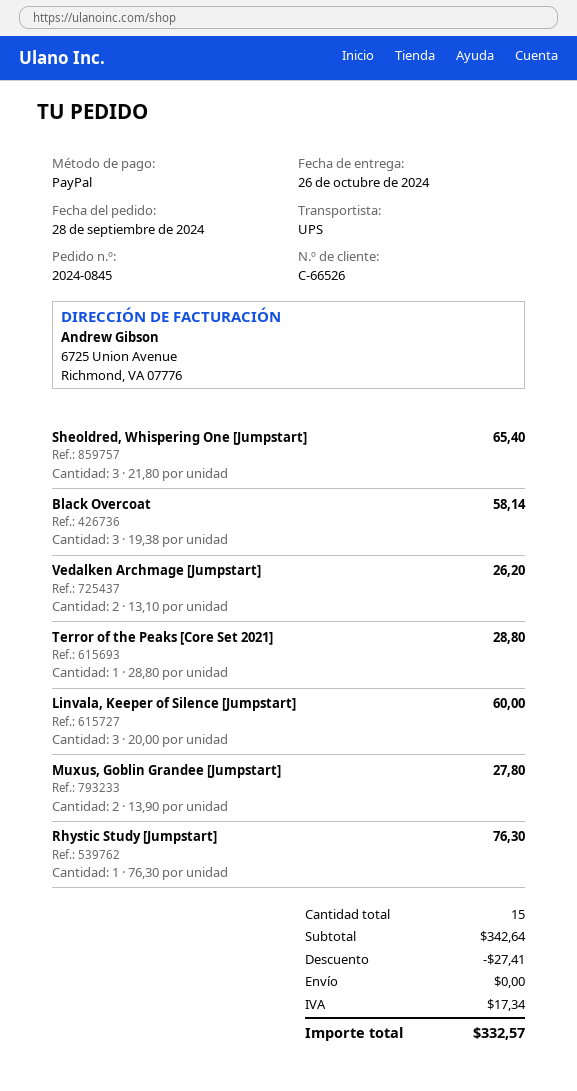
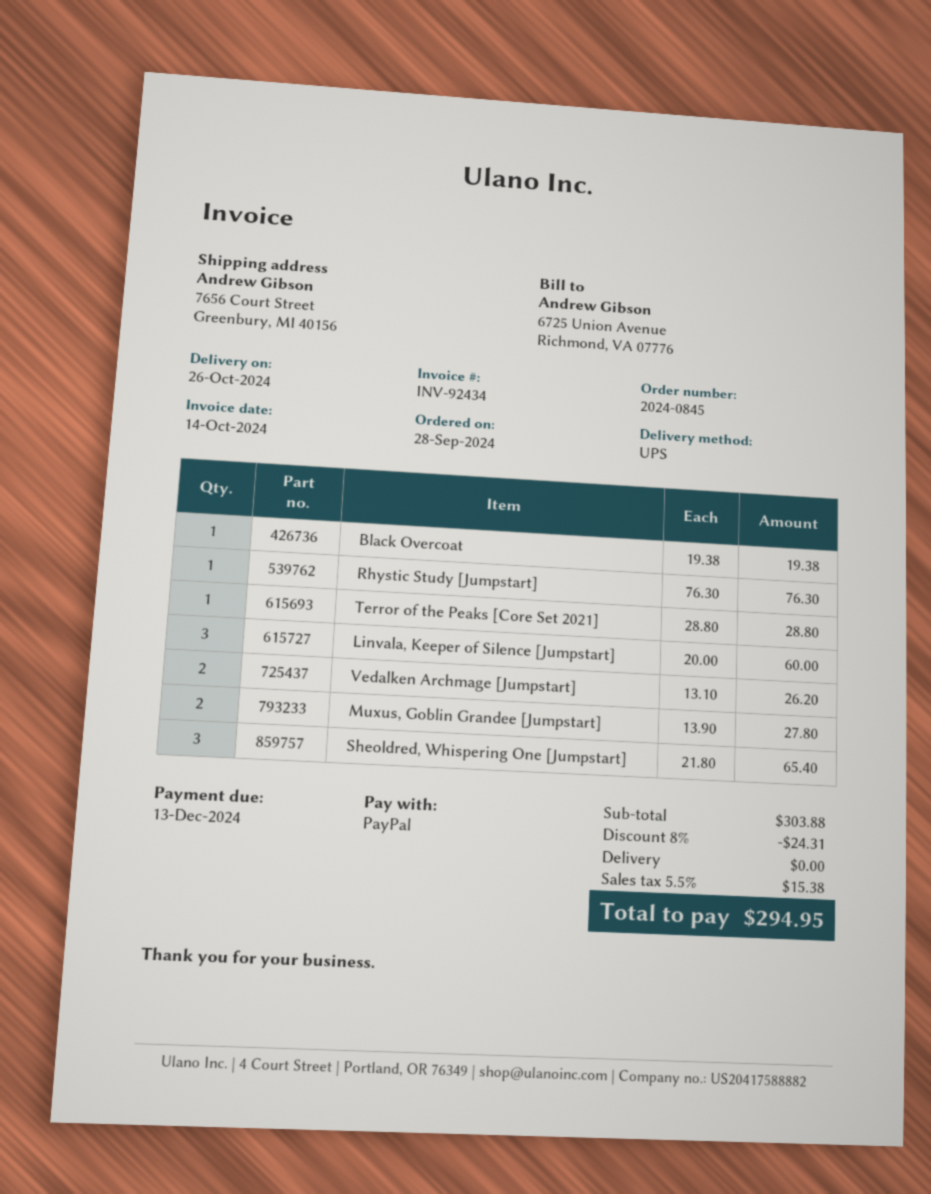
Black Overcoat: 3 x 19.38 = 58.14 -> 1 x 19.38 = 19.38
subtotal: 342.64 -> 303.88
discount: 27.41 -> 24.31
tax: 17.34 -> 15.38
total: 332.57 -> 294.95

